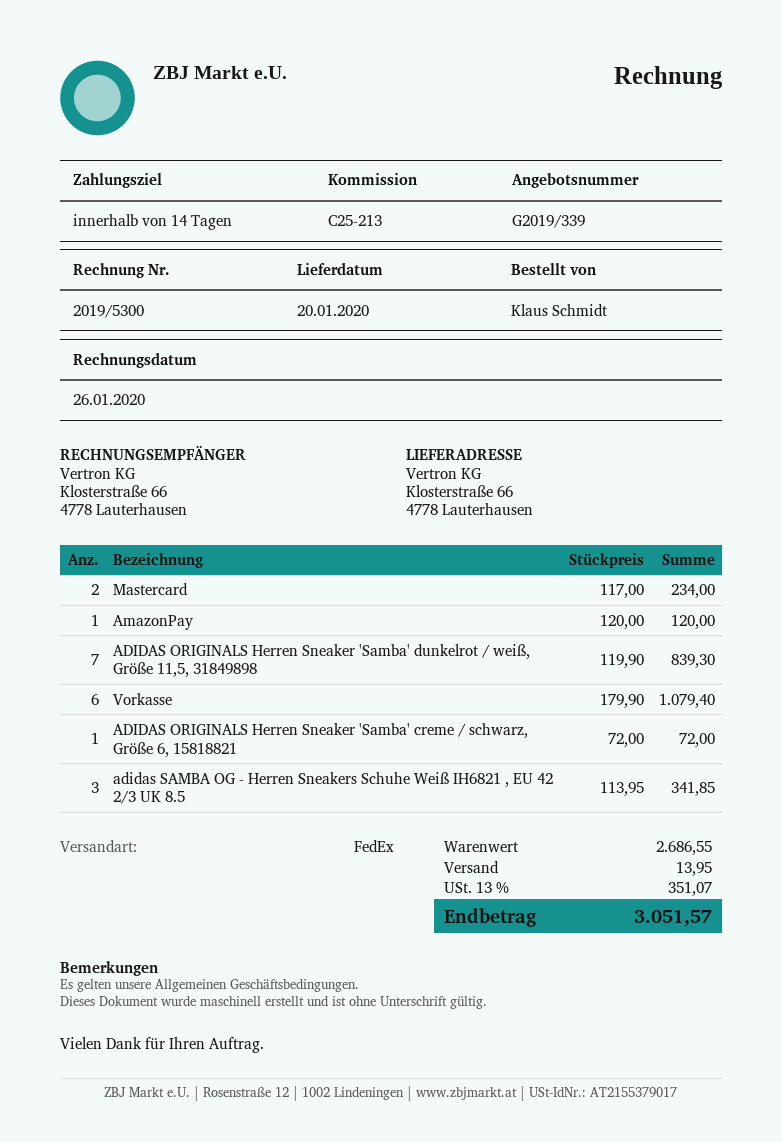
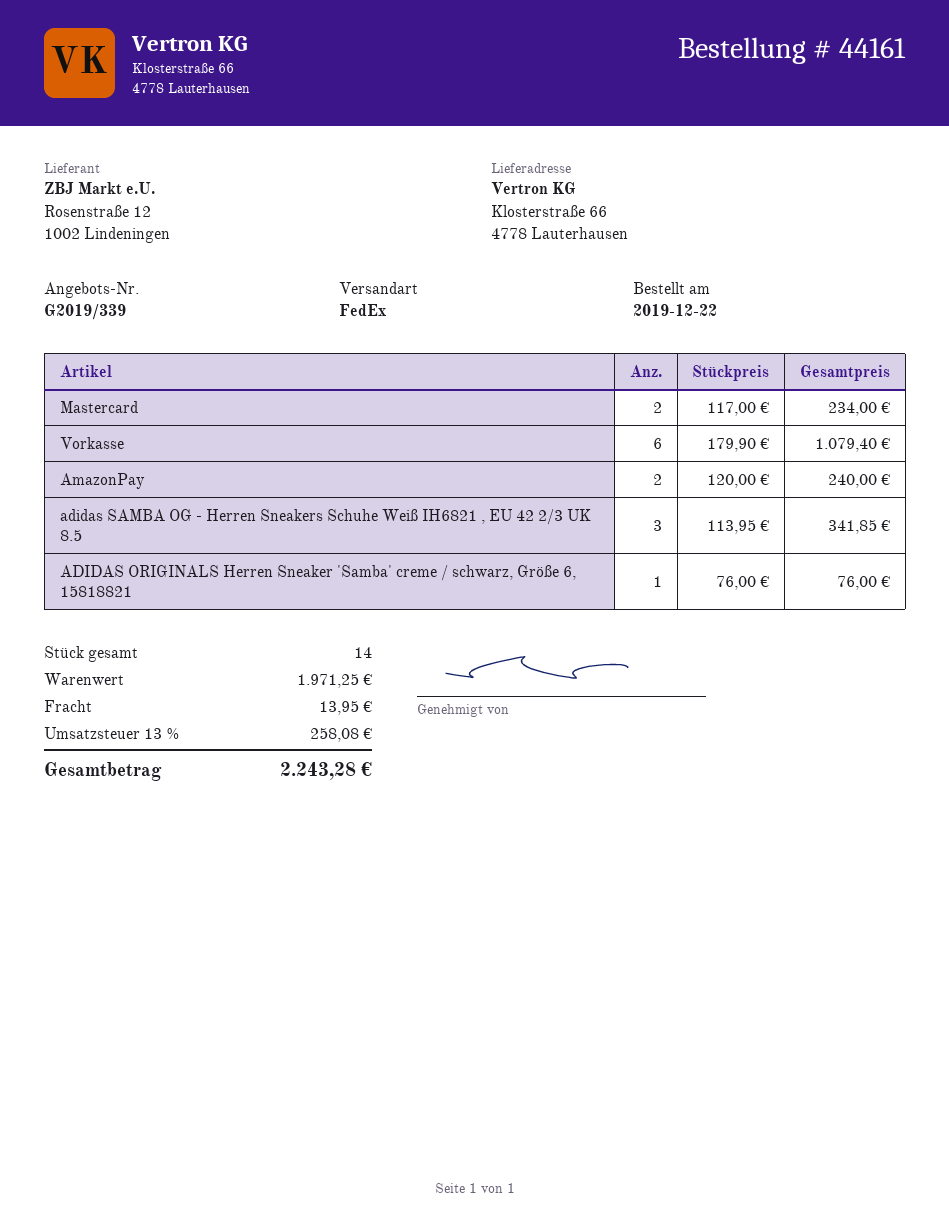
AmazonPay: 1 x 120.00 = 120.00 -> 2 x 120.00 = 240.00
ADIDAS ORIGINALS Herren Sneaker 'Samba' dunkelrot / weiß, Größe 11,5, 31849898: 7 x 119.90 = 839.30 -> none
ADIDAS ORIGINALS Herren Sneaker 'Samba' creme / schwarz, Größe 6, 15818821: 1 x 72.00 = 72.00 -> 1 x 76.00 = 76.00
subtotal: 2686.55 -> 1971.25
tax: 13% = 351.07 -> 13% = 258.08
total: 3051.57 -> 2243.28

